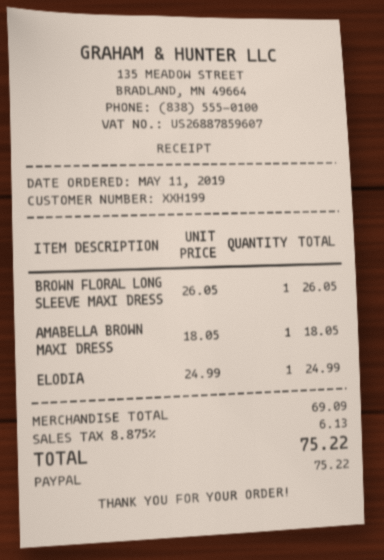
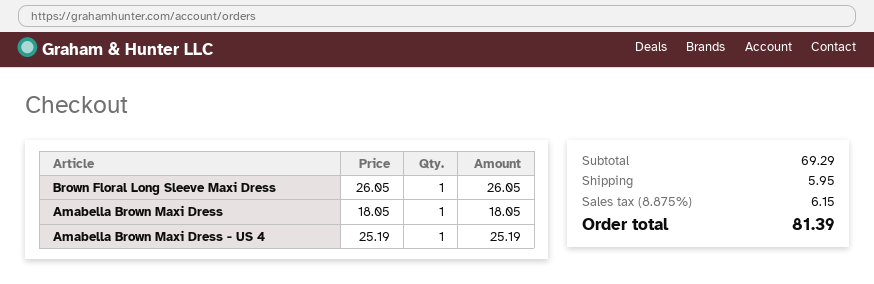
ELODIA: 1 x 24.99 = 24.99 -> none
Amabella Brown Maxi Dress - US 4: none -> 1 x 25.19 = 25.19
subtotal: 69.09 -> 69.29
shipping: none -> 5.95
tax: 8.875% = 6.13 -> 8.875% = 6.15
total: 75.22 -> 81.39

